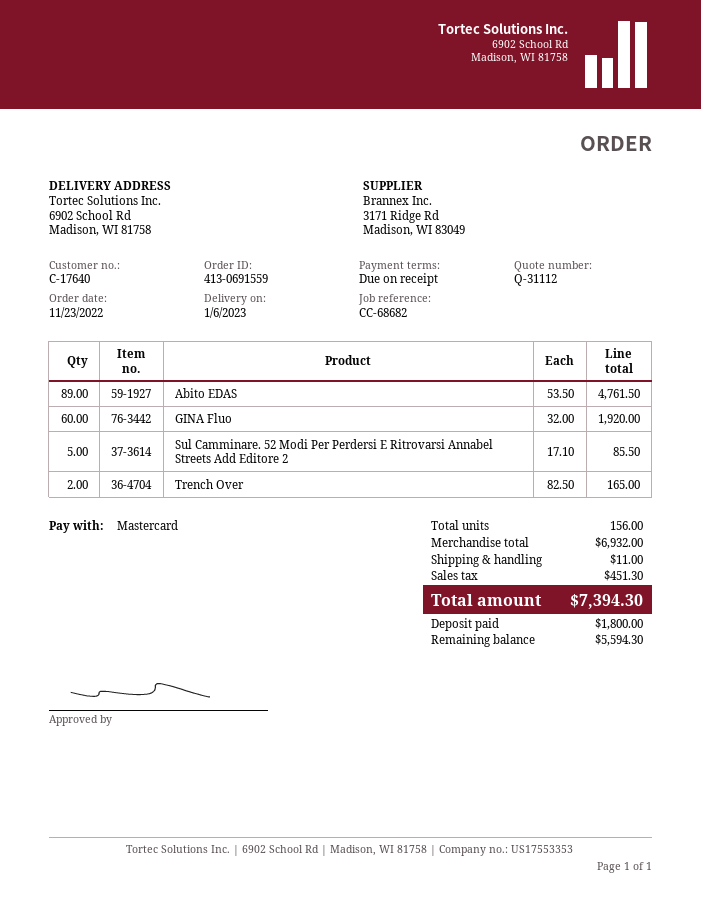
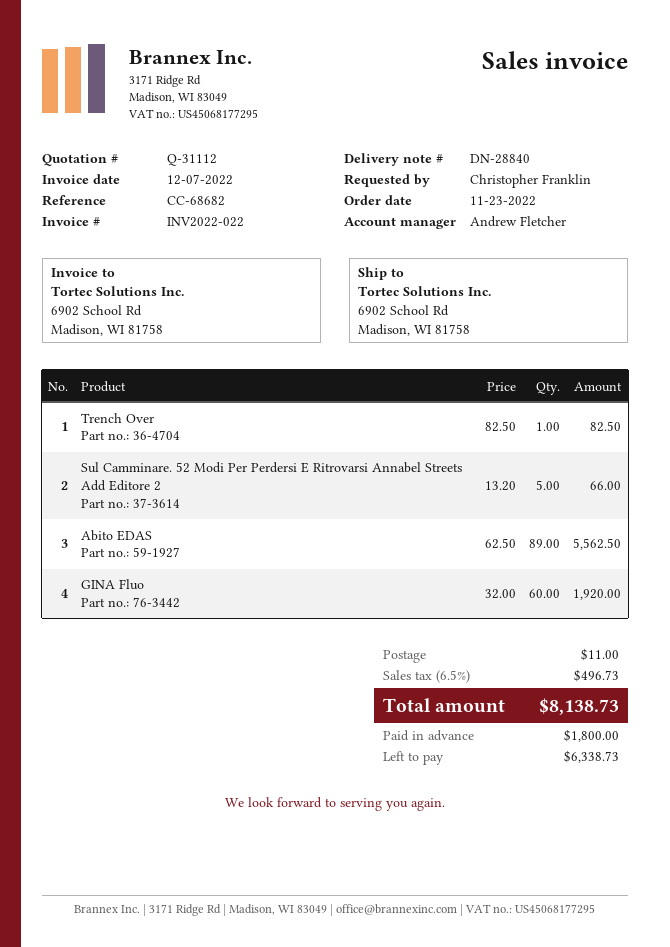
Abito EDAS: 89 x 53.50 = 4761.50 -> 89 x 62.50 = 5562.50
Sul Camminare. 52 Modi Per Perdersi E Ritrovarsi Annabel Streets Add Editore 2: 5 x 17.10 = 85.50 -> 5 x 13.20 = 66.00
Trench Over: 2 x 82.50 = 165.00 -> 1 x 82.50 = 82.50
tax: 451.30 -> 496.73
total: 7394.30 -> 8138.73
balance: 5594.30 -> 6338.73

